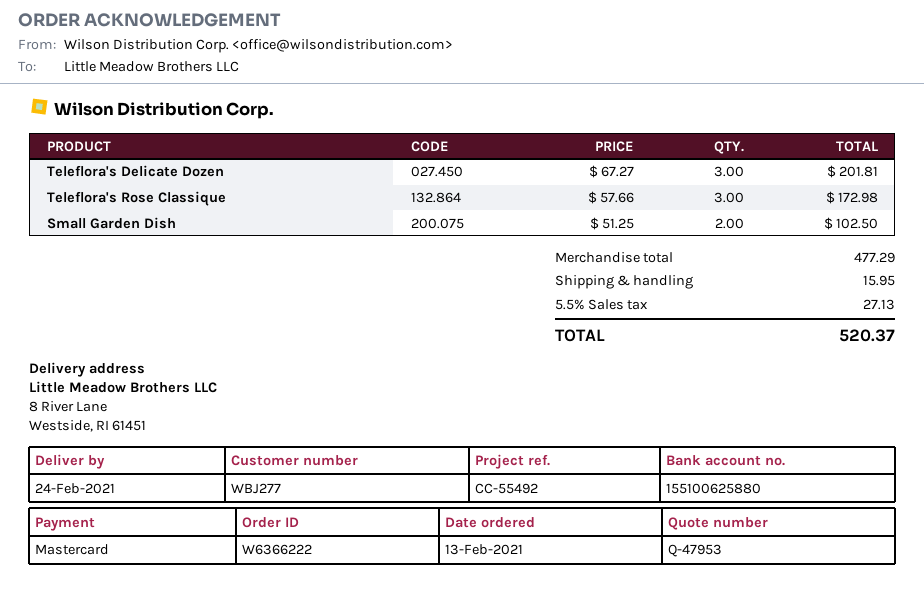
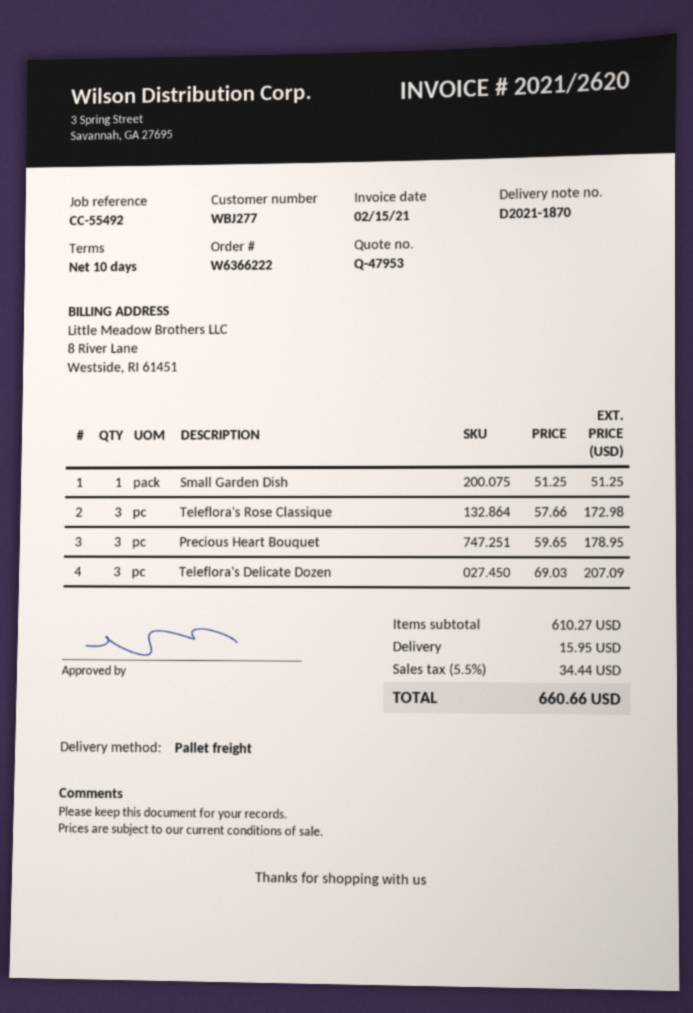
Teleflora's Delicate Dozen: 3 x 67.27 = 201.81 -> 3 x 69.03 = 207.09
Small Garden Dish: 2 x 51.25 = 102.50 -> 1 x 51.25 = 51.25
Precious Heart Bouquet: none -> 3 x 59.65 = 178.95
subtotal: 477.29 -> 610.27
tax: 5.5% = 27.13 -> 5.5% = 34.44
total: 520.37 -> 660.66

